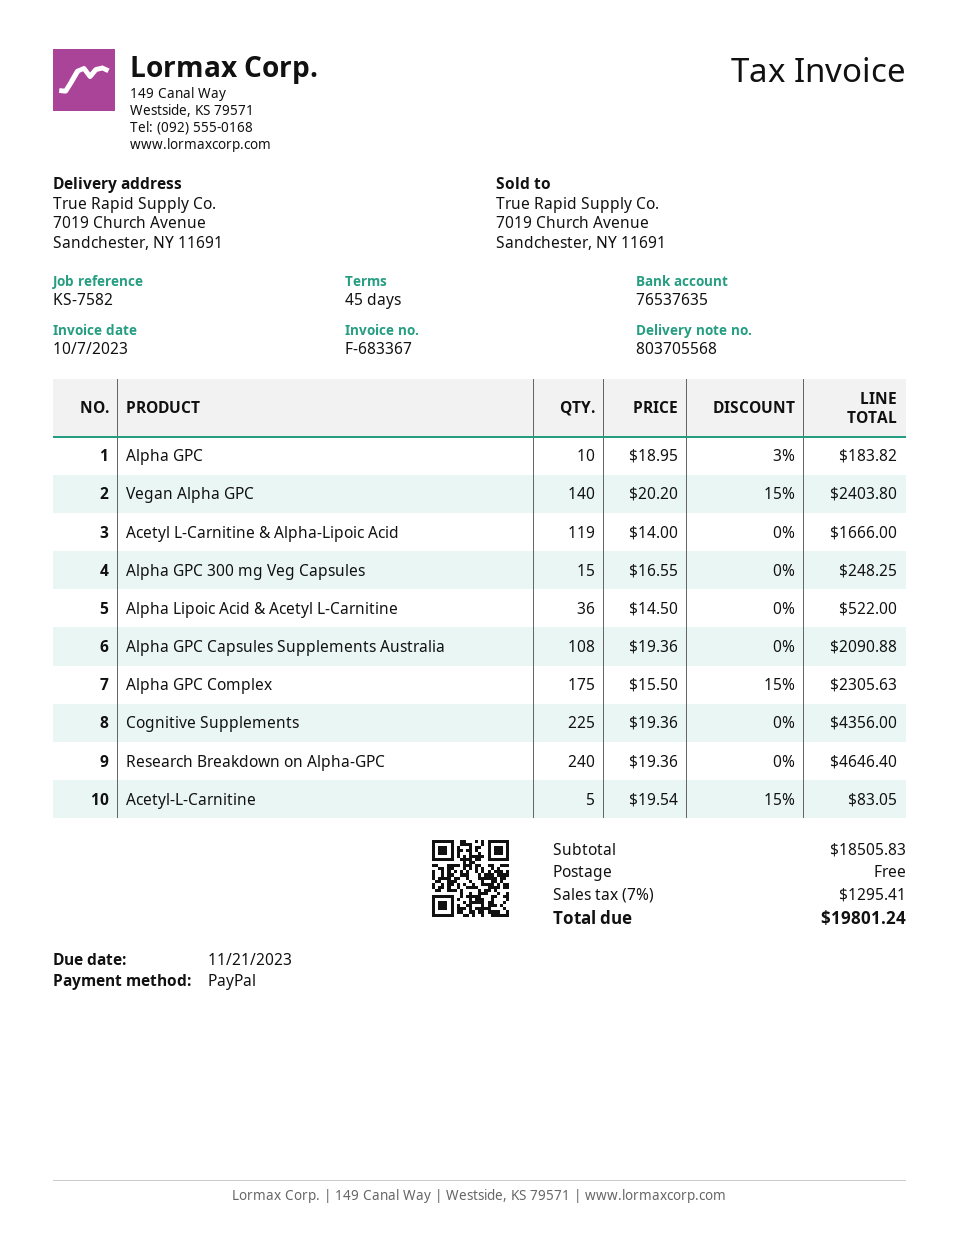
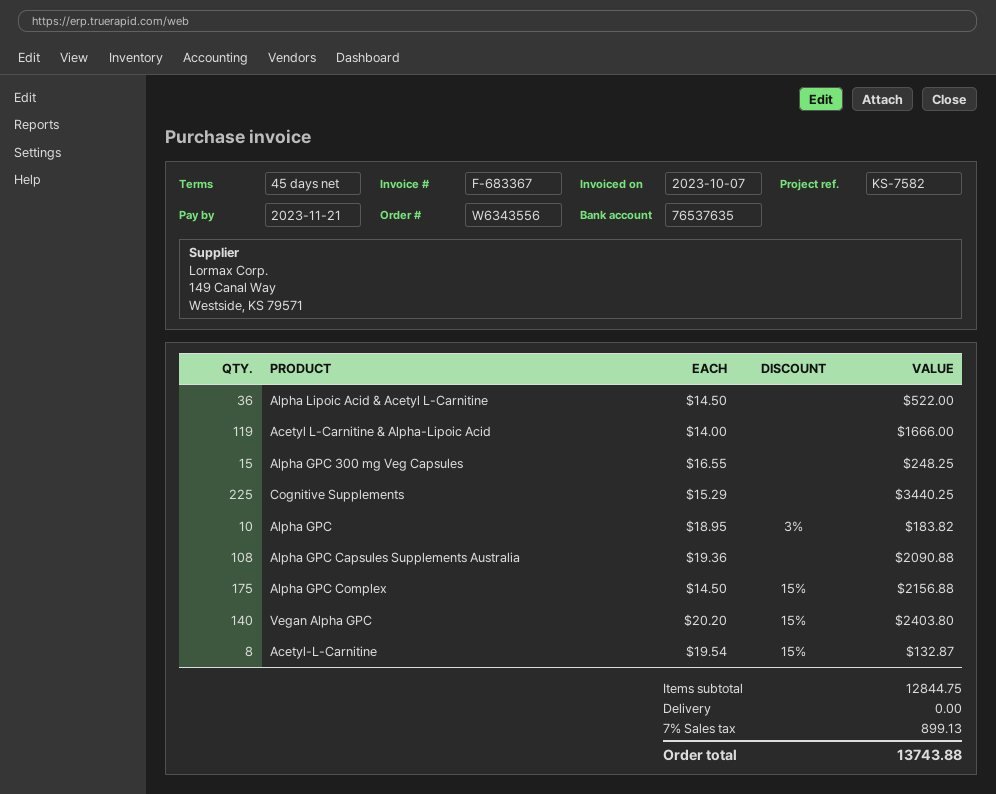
Alpha GPC Complex: 175 x 15.50 - 15% = 2305.63 -> 175 x 14.50 - 15% = 2156.88
Cognitive Supplements: 225 x 19.36 = 4356.00 -> 225 x 15.29 = 3440.25
Research Breakdown on Alpha-GPC: 240 x 19.36 = 4646.40 -> none
Acetyl-L-Carnitine: 5 x 19.54 - 15% = 83.05 -> 8 x 19.54 - 15% = 132.87
subtotal: 18505.83 -> 12844.75
tax: 7% = 1295.41 -> 7% = 899.13
total: 19801.24 -> 13743.88

